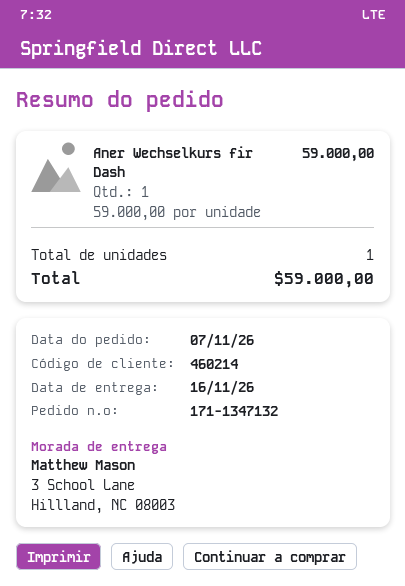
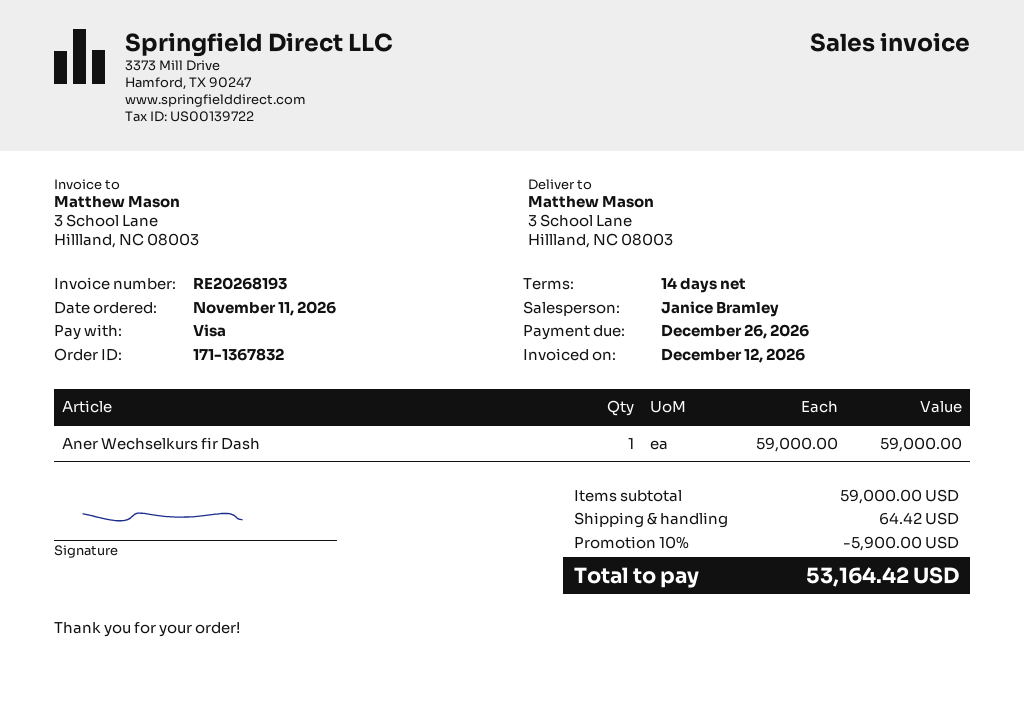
order number: 171-1347132 -> 171-1367832
order date: 2026-11-07 -> 2026-11-11
discount: none -> 10% = 5900.00
shipping: none -> 64.42
total: 59000.00 -> 53164.42

